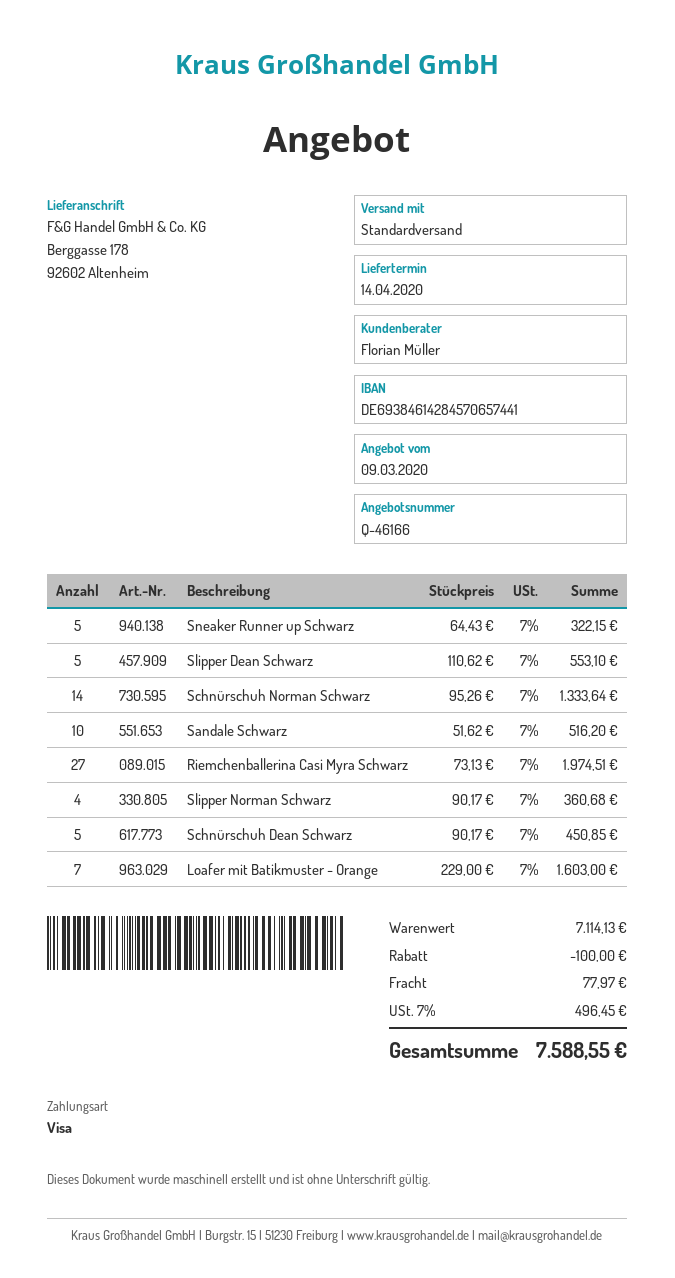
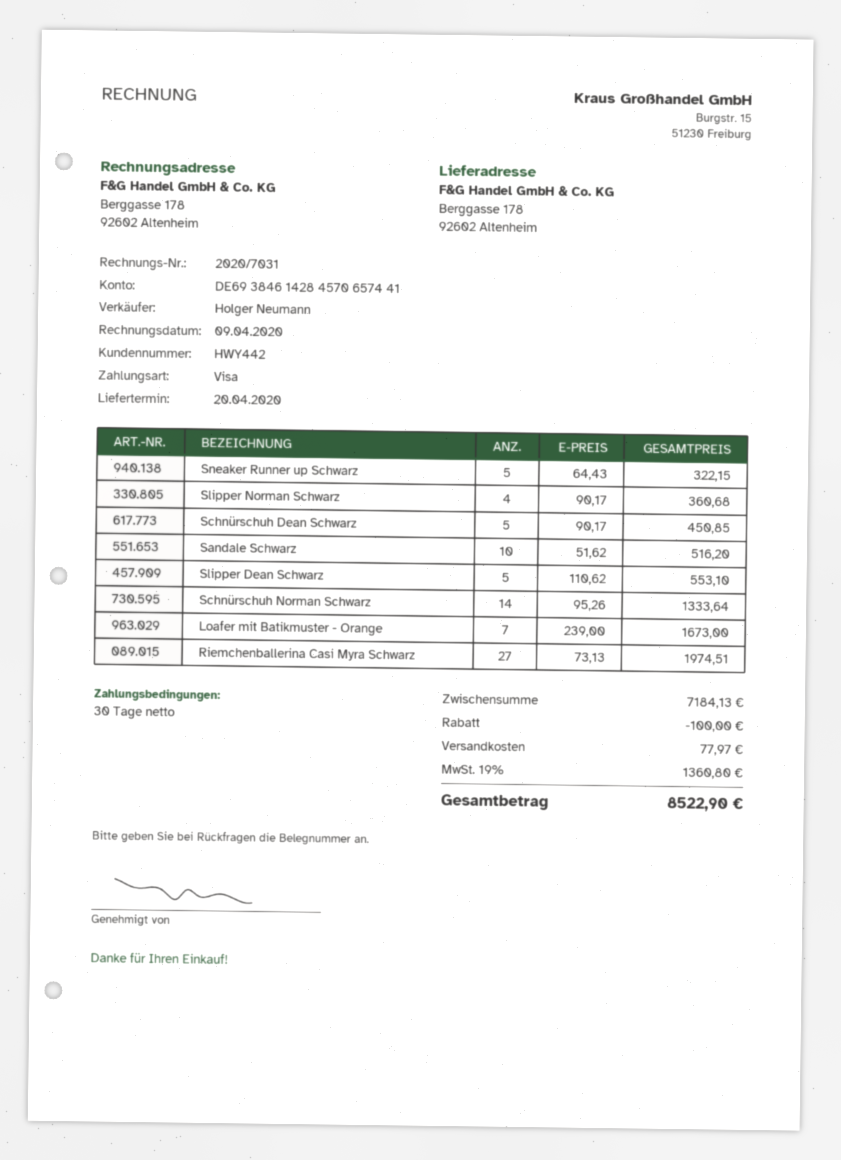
delivery date: 2020-04-14 -> 2020-04-20
sales rep: Florian Müller -> Holger Neumann
Loafer mit Batikmuster - Orange: 7 x 229.00 = 1603.00 -> 7 x 239.00 = 1673.00
subtotal: 7114.13 -> 7184.13
tax: 7% = 496.45 -> 19% = 1360.80
total: 7588.55 -> 8522.90

